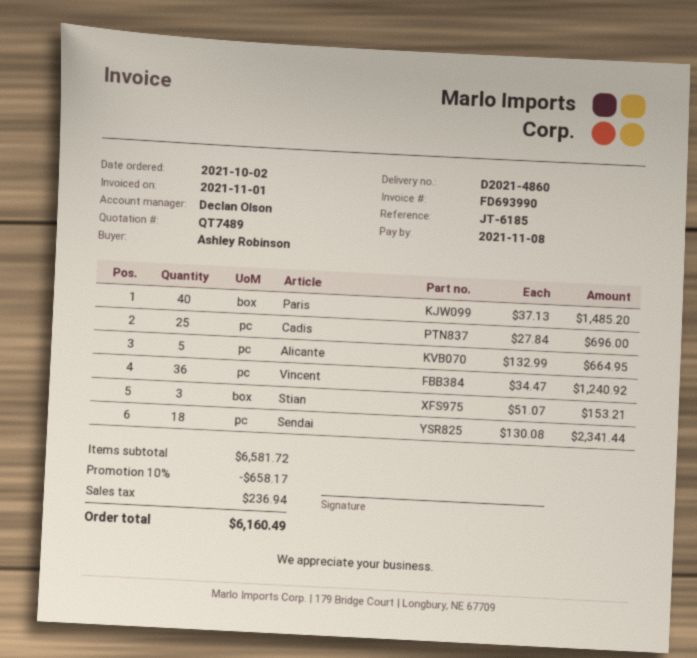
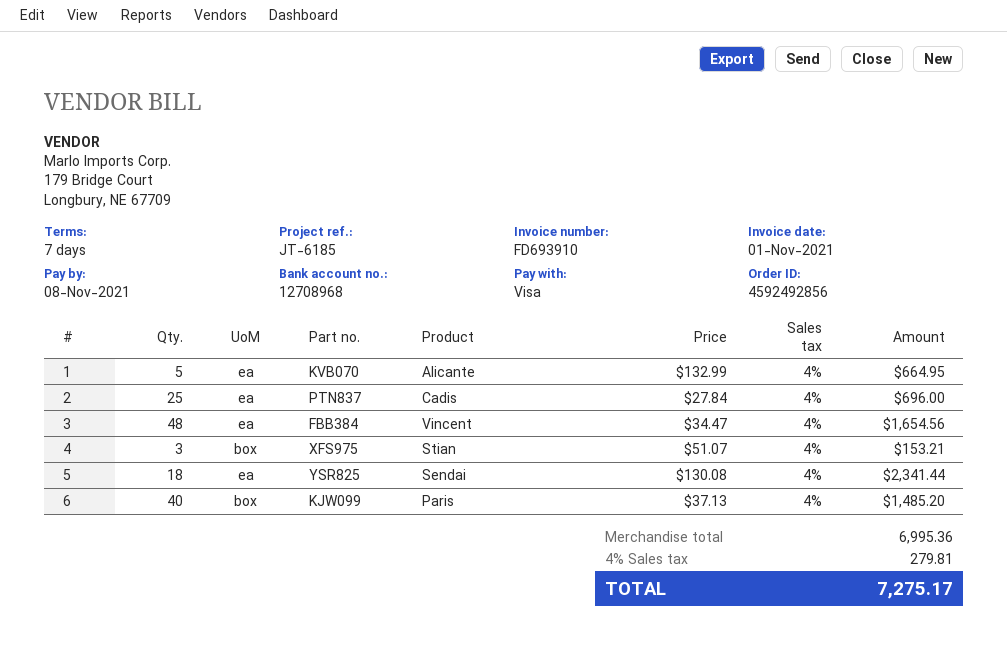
invoice number: FD693990 -> FD693910
Vincent: 36 x 34.47 = 1240.92 -> 48 x 34.47 = 1654.56
subtotal: 6581.72 -> 6995.36
discount: 10% = 658.17 -> none
tax: 236.94 -> 279.81
total: 6160.49 -> 7275.17

